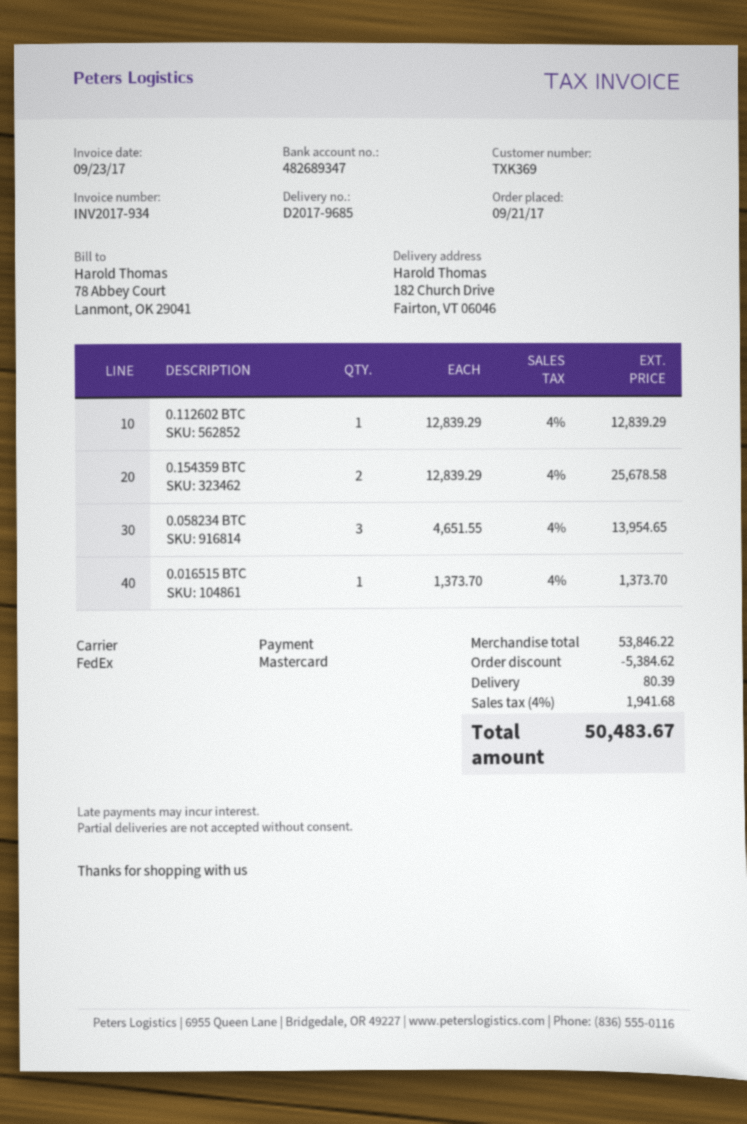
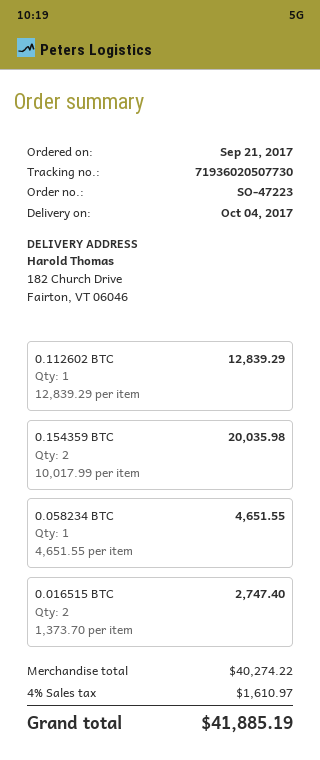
0.154359 BTC: 2 x 12839.29 = 25678.58 -> 2 x 10017.99 = 20035.98
0.058234 BTC: 3 x 4651.55 = 13954.65 -> 1 x 4651.55 = 4651.55
0.016515 BTC: 1 x 1373.70 = 1373.70 -> 2 x 1373.70 = 2747.40
subtotal: 53846.22 -> 40274.22
discount: 5384.62 -> none
shipping: 80.39 -> none
tax: 4% = 1941.68 -> 4% = 1610.97
total: 50483.67 -> 41885.19

